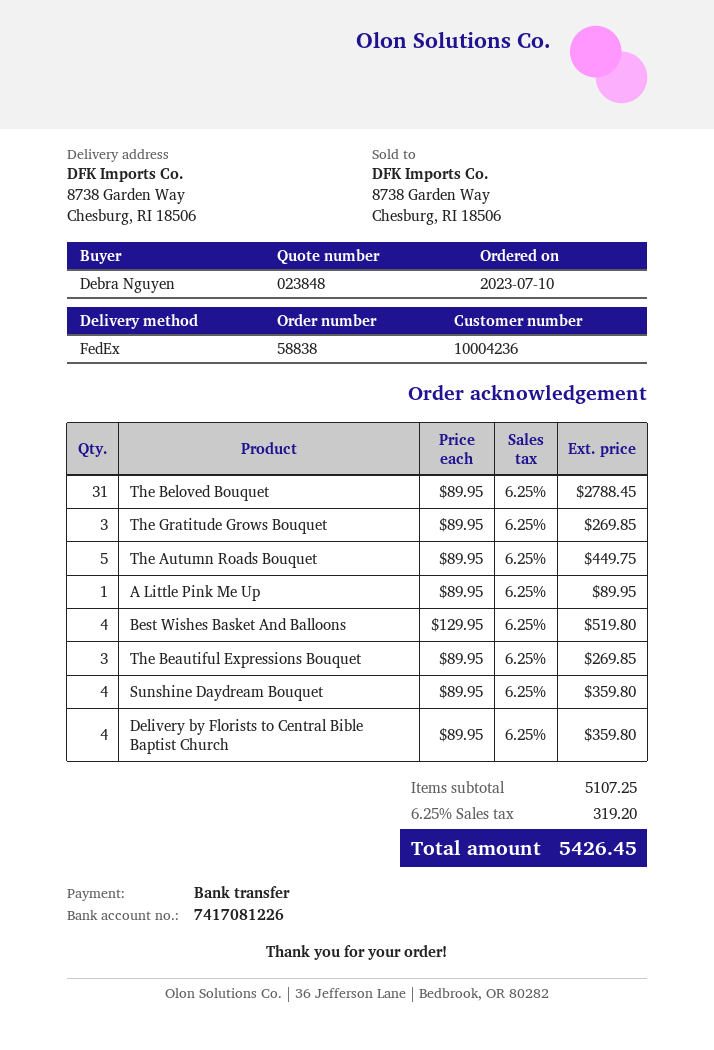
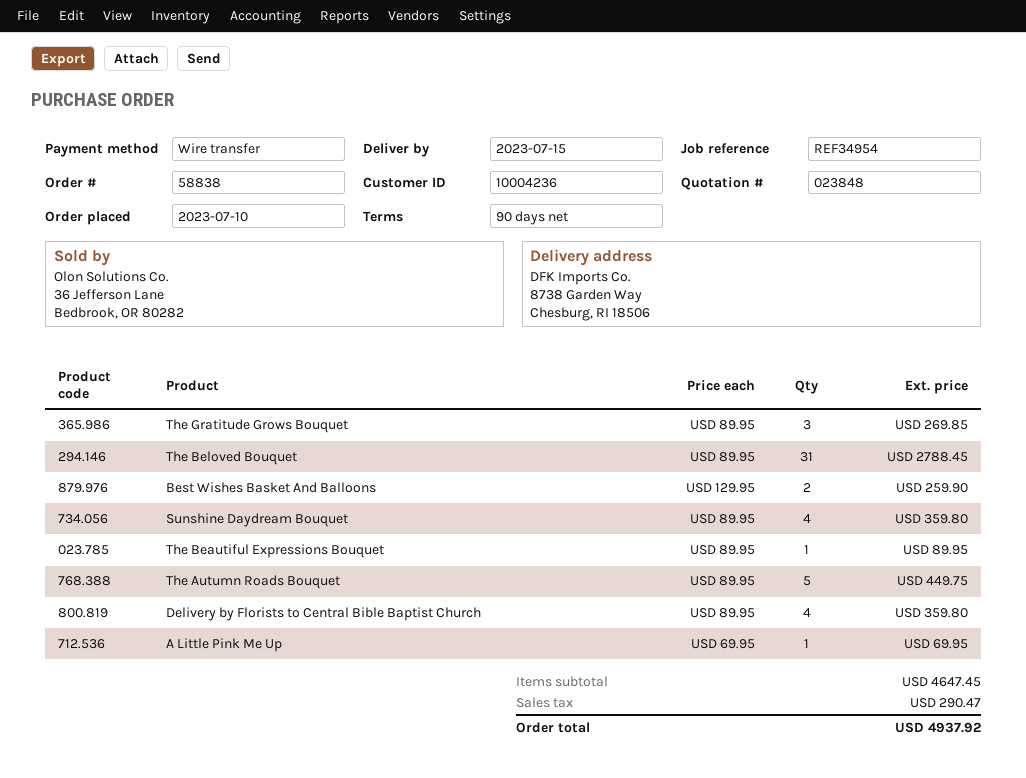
A Little Pink Me Up: 1 x 89.95 = 89.95 -> 1 x 69.95 = 69.95
Best Wishes Basket And Balloons: 4 x 129.95 = 519.80 -> 2 x 129.95 = 259.90
The Beautiful Expressions Bouquet: 3 x 89.95 = 269.85 -> 1 x 89.95 = 89.95
subtotal: 5107.25 -> 4647.45
tax: 319.20 -> 290.47
total: 5426.45 -> 4937.92

